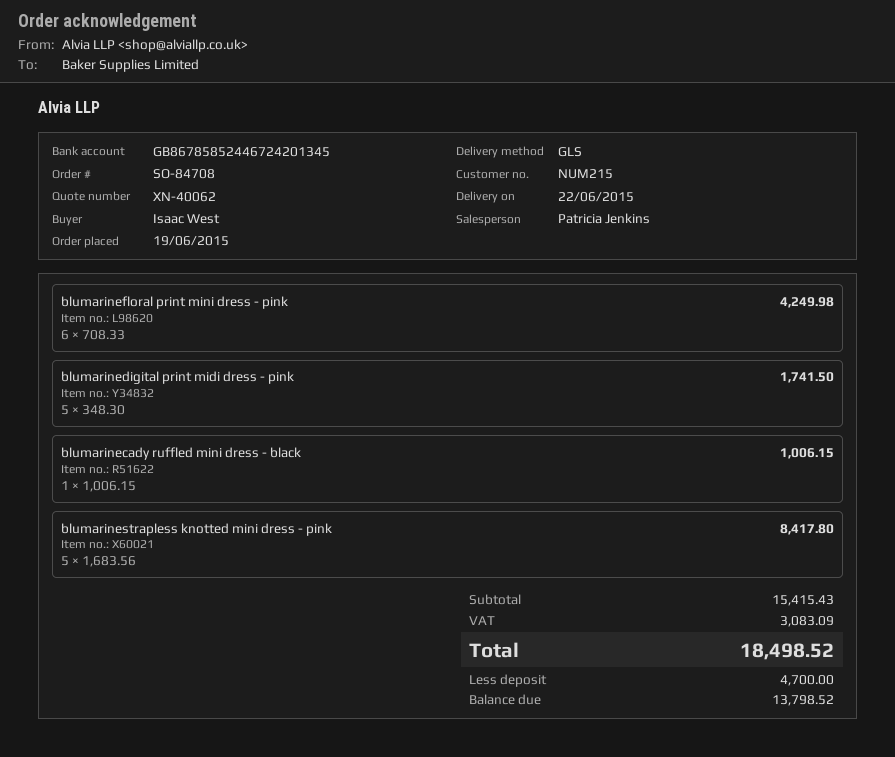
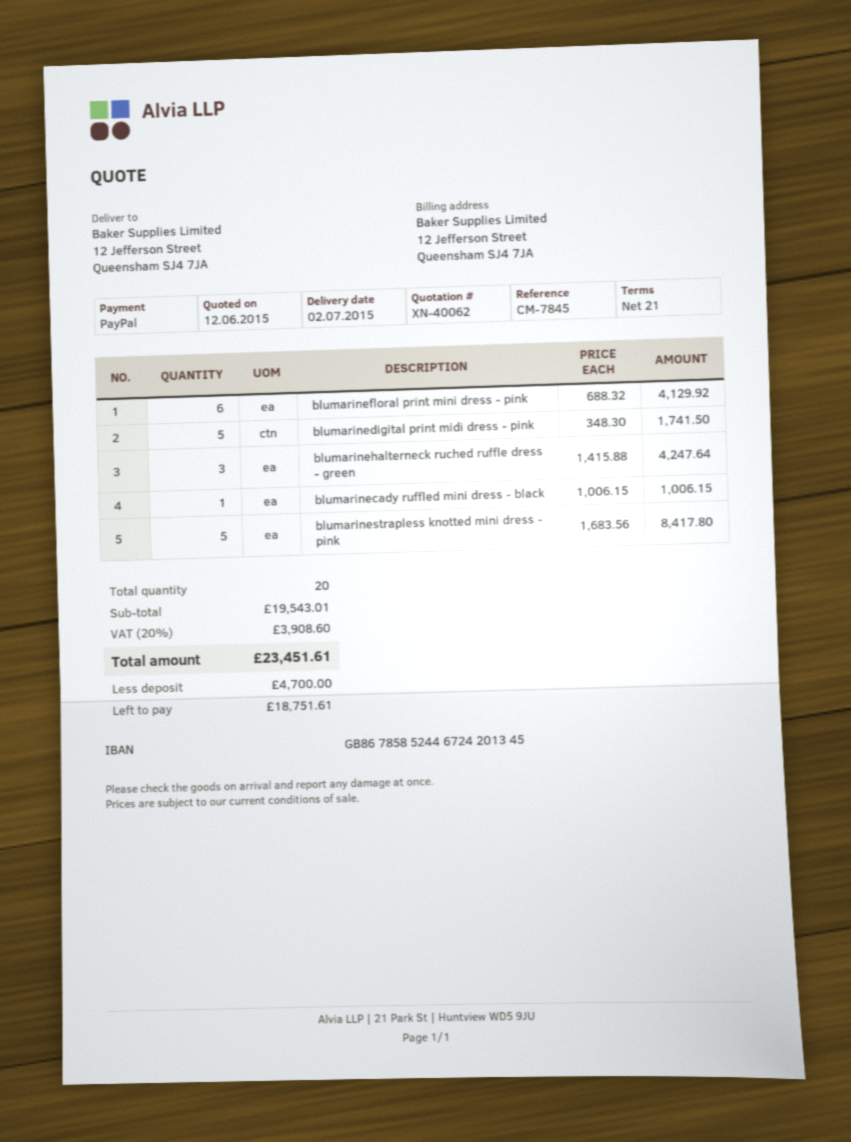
delivery date: 2015-06-22 -> 2015-07-02
blumarinefloral print mini dress - pink: 6 x 708.33 = 4249.98 -> 6 x 688.32 = 4129.92
blumarinehalterneck ruched ruffle dress - green: none -> 3 x 1415.88 = 4247.64
subtotal: 15415.43 -> 19543.01
tax: 3083.09 -> 3908.60
total: 18498.52 -> 23451.61
balance: 13798.52 -> 18751.61

